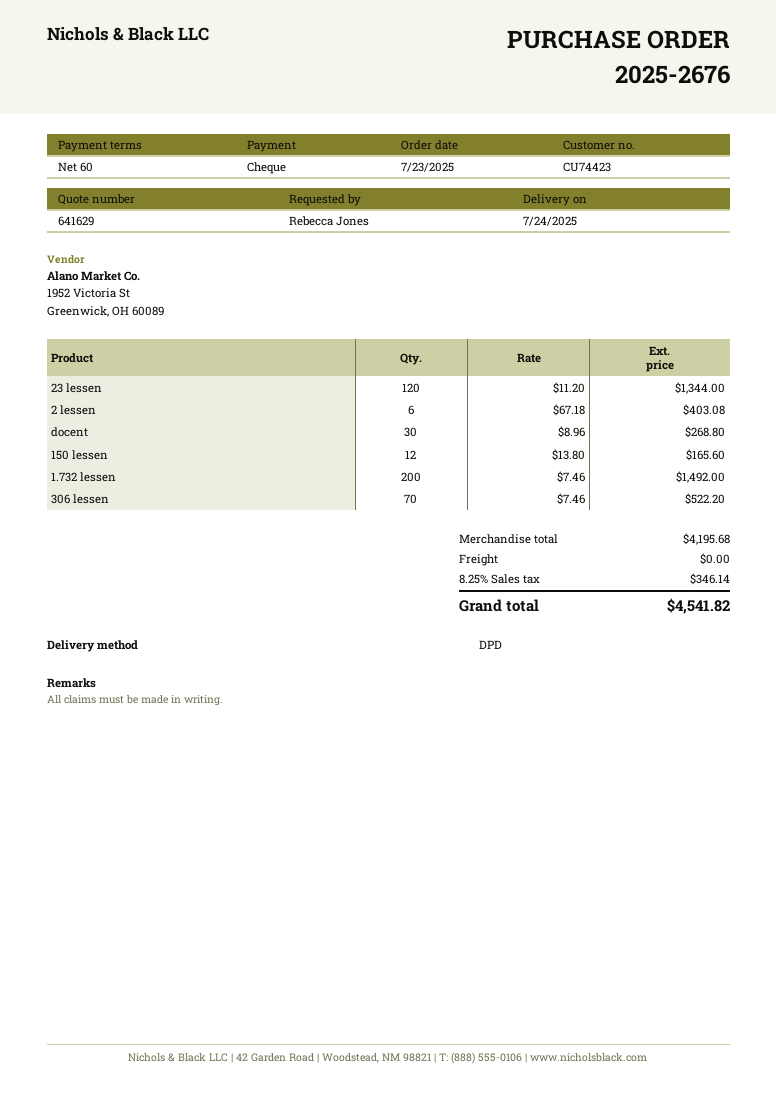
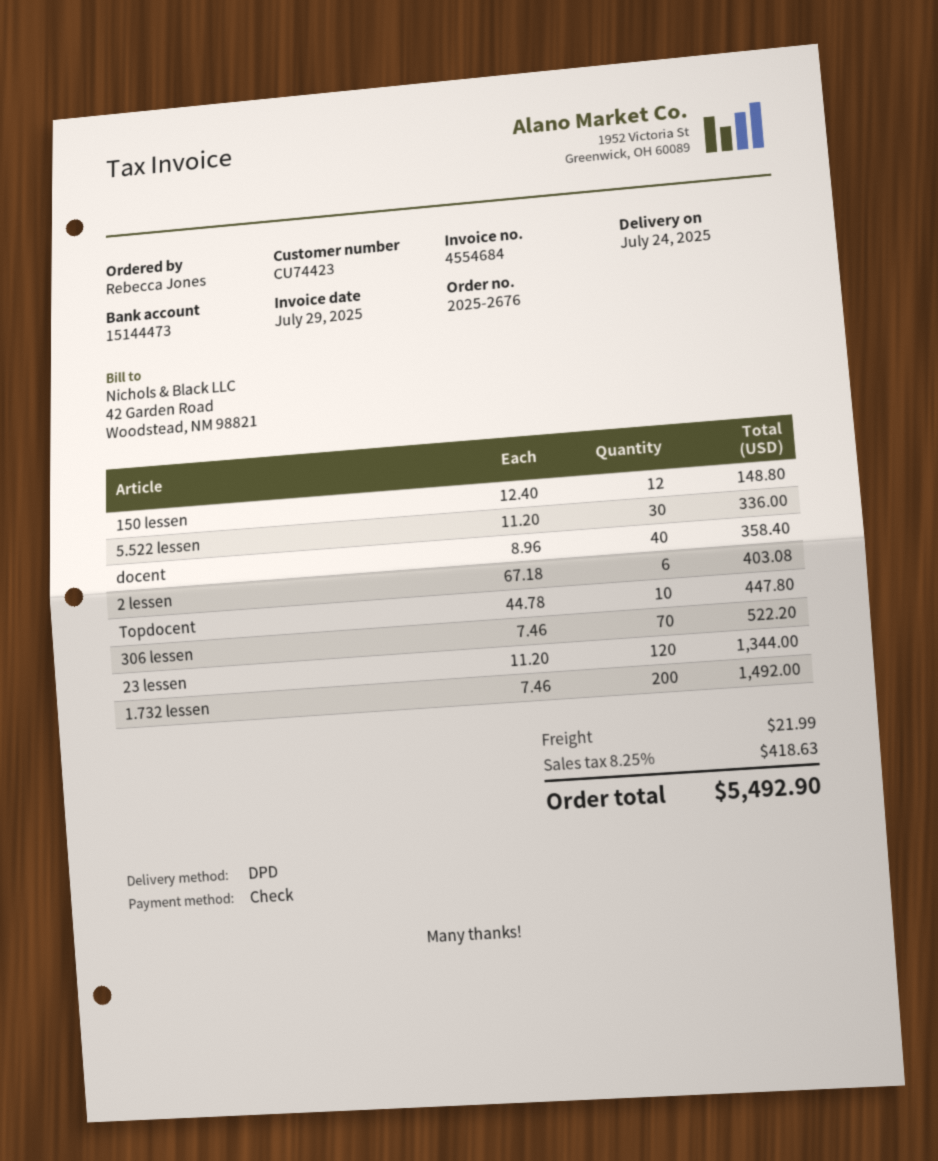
docent: 30 x 8.96 = 268.80 -> 40 x 8.96 = 358.40
150 lessen: 12 x 13.80 = 165.60 -> 12 x 12.40 = 148.80
5.522 lessen: none -> 30 x 11.20 = 336.00
Topdocent: none -> 10 x 44.78 = 447.80
shipping: 0.00 -> 21.99
tax: 8.25% = 346.14 -> 8.25% = 418.63
total: 4541.82 -> 5492.90

